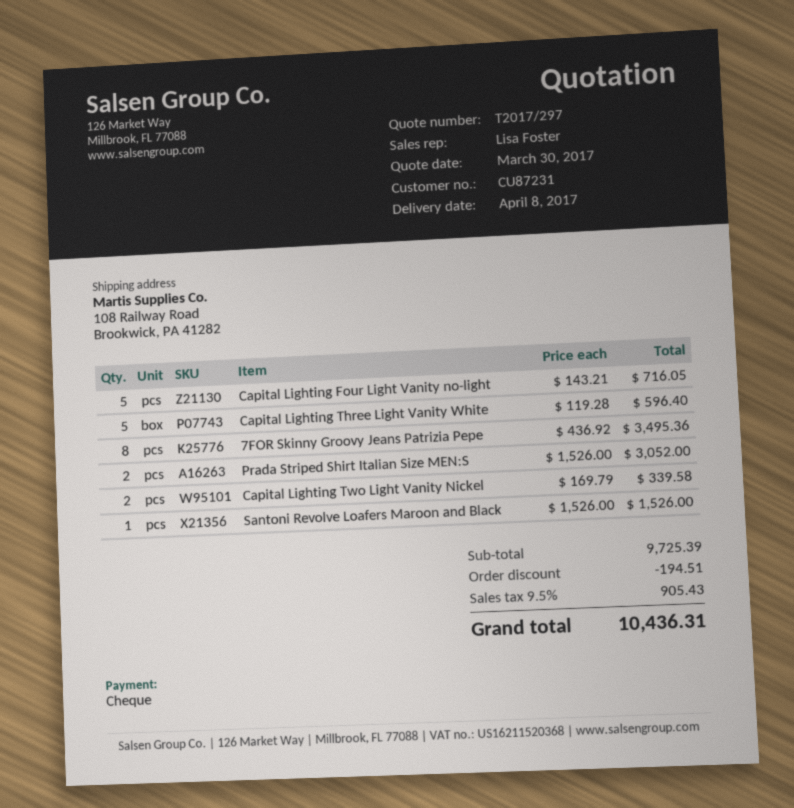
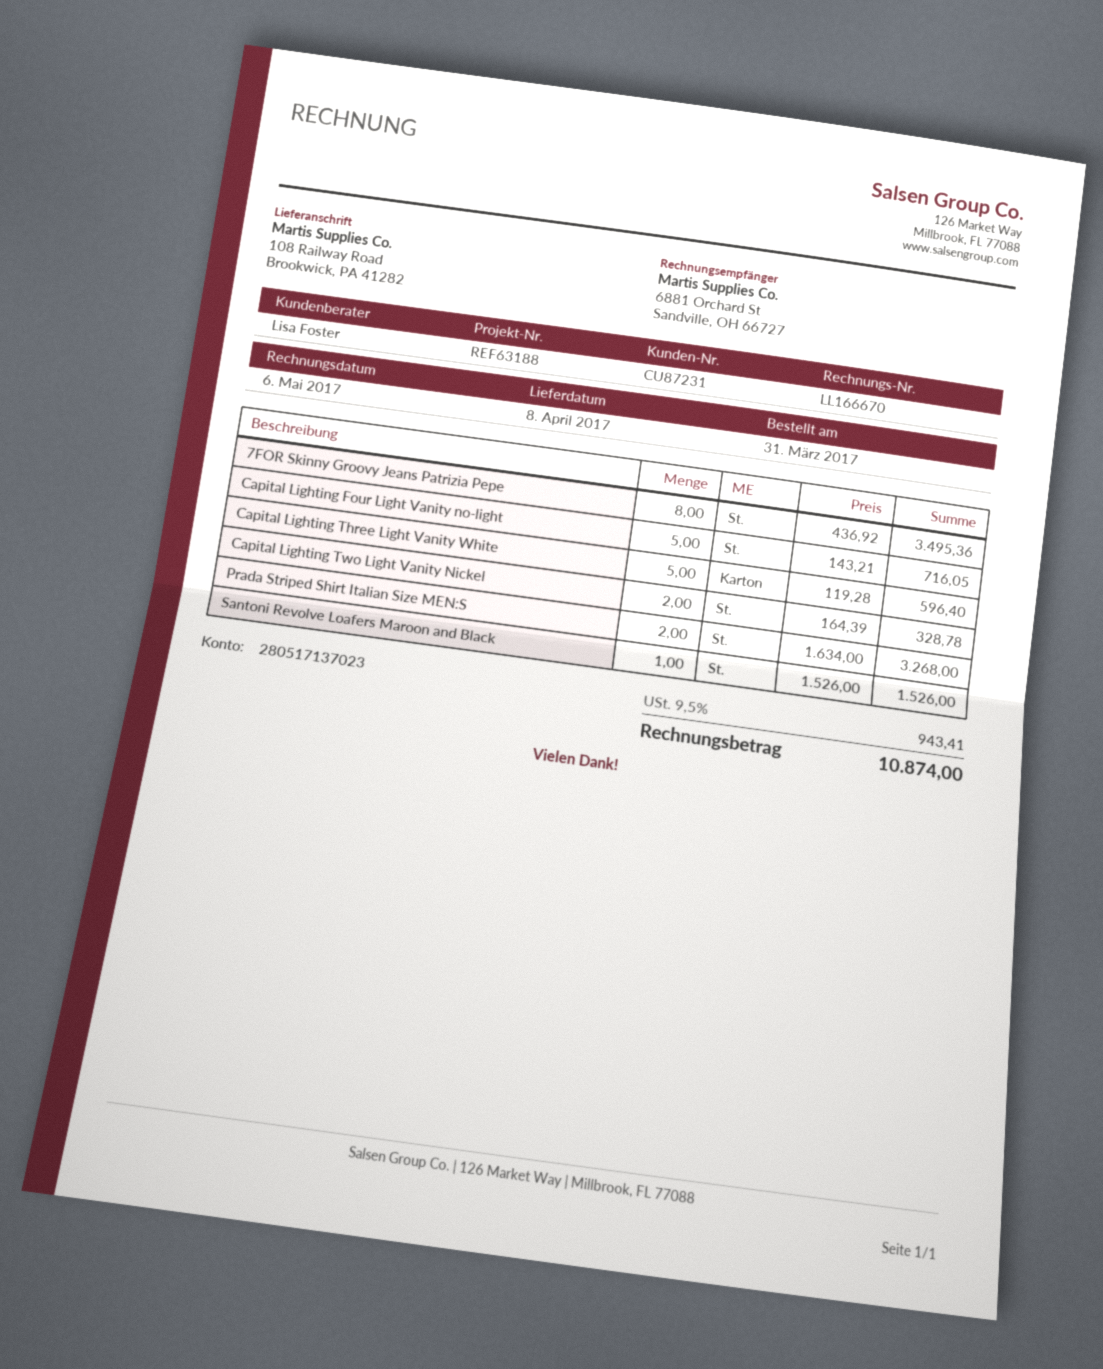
Prada Striped Shirt Italian Size MEN:S: 2 x 1526.00 = 3052.00 -> 2 x 1634.00 = 3268.00
Capital Lighting Two Light Vanity Nickel: 2 x 169.79 = 339.58 -> 2 x 164.39 = 328.78
discount: 194.51 -> none
tax: 9.5% = 905.43 -> 9.5% = 943.41
total: 10436.31 -> 10874.00

